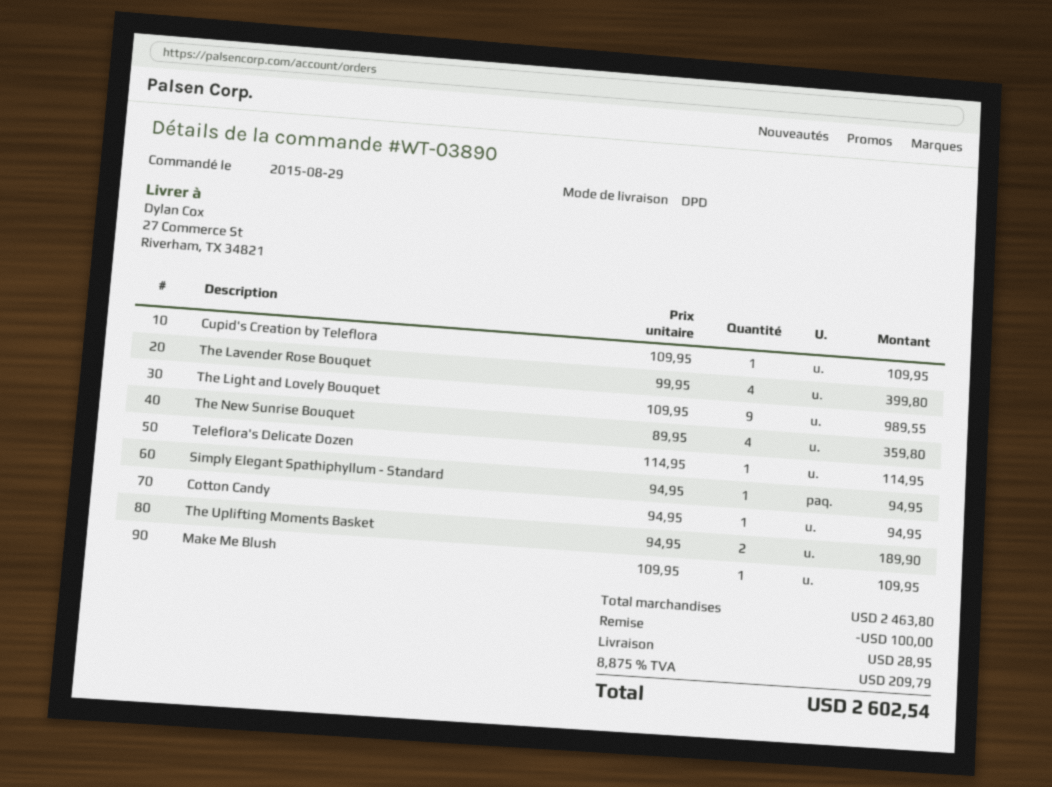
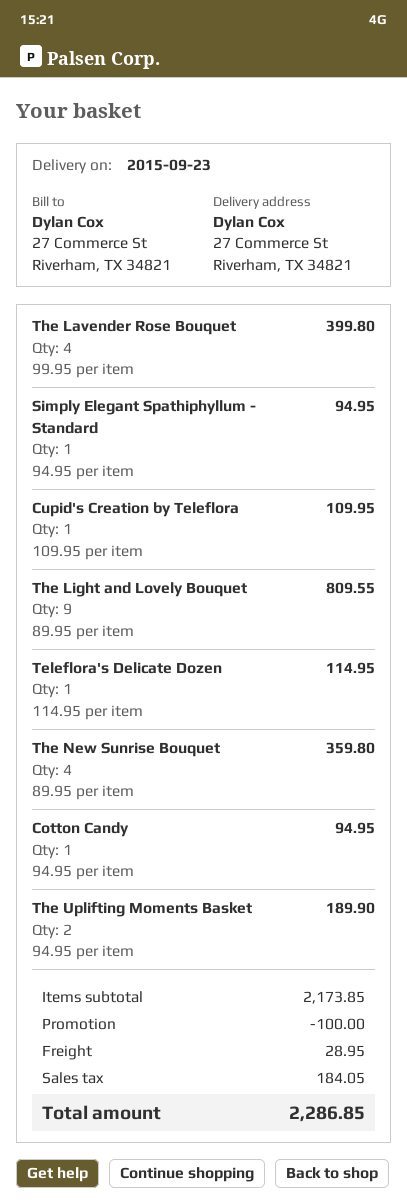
The Light and Lovely Bouquet: 9 x 109.95 = 989.55 -> 9 x 89.95 = 809.55
Make Me Blush: 1 x 109.95 = 109.95 -> none
subtotal: 2463.80 -> 2173.85
tax: 209.79 -> 184.05
total: 2602.54 -> 2286.85

